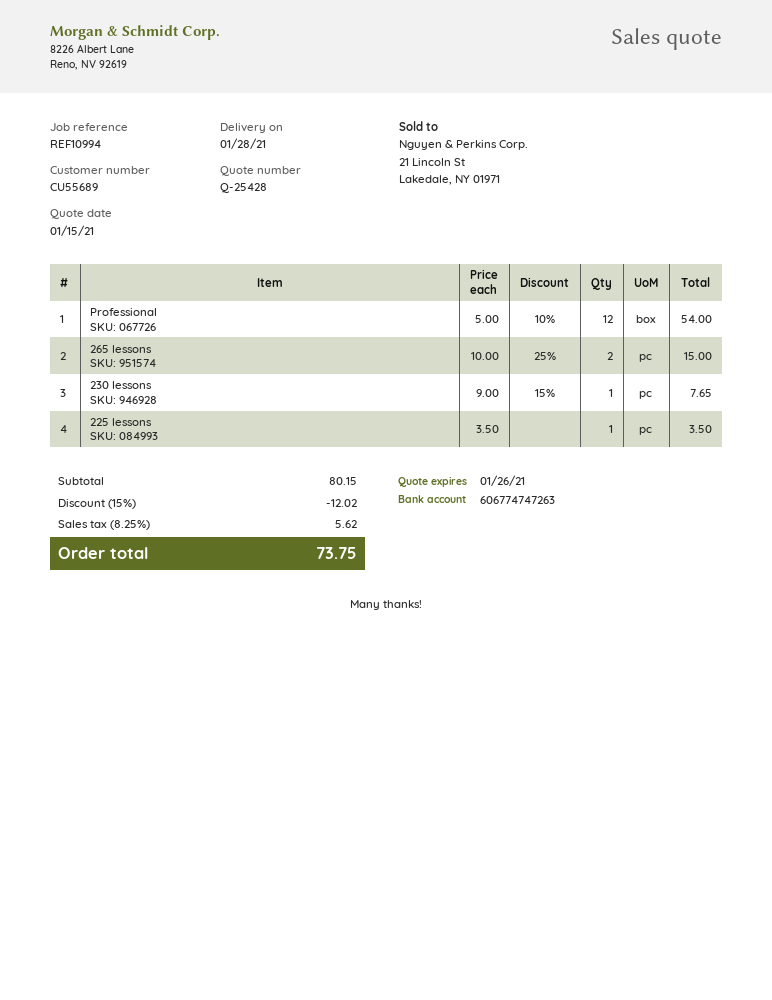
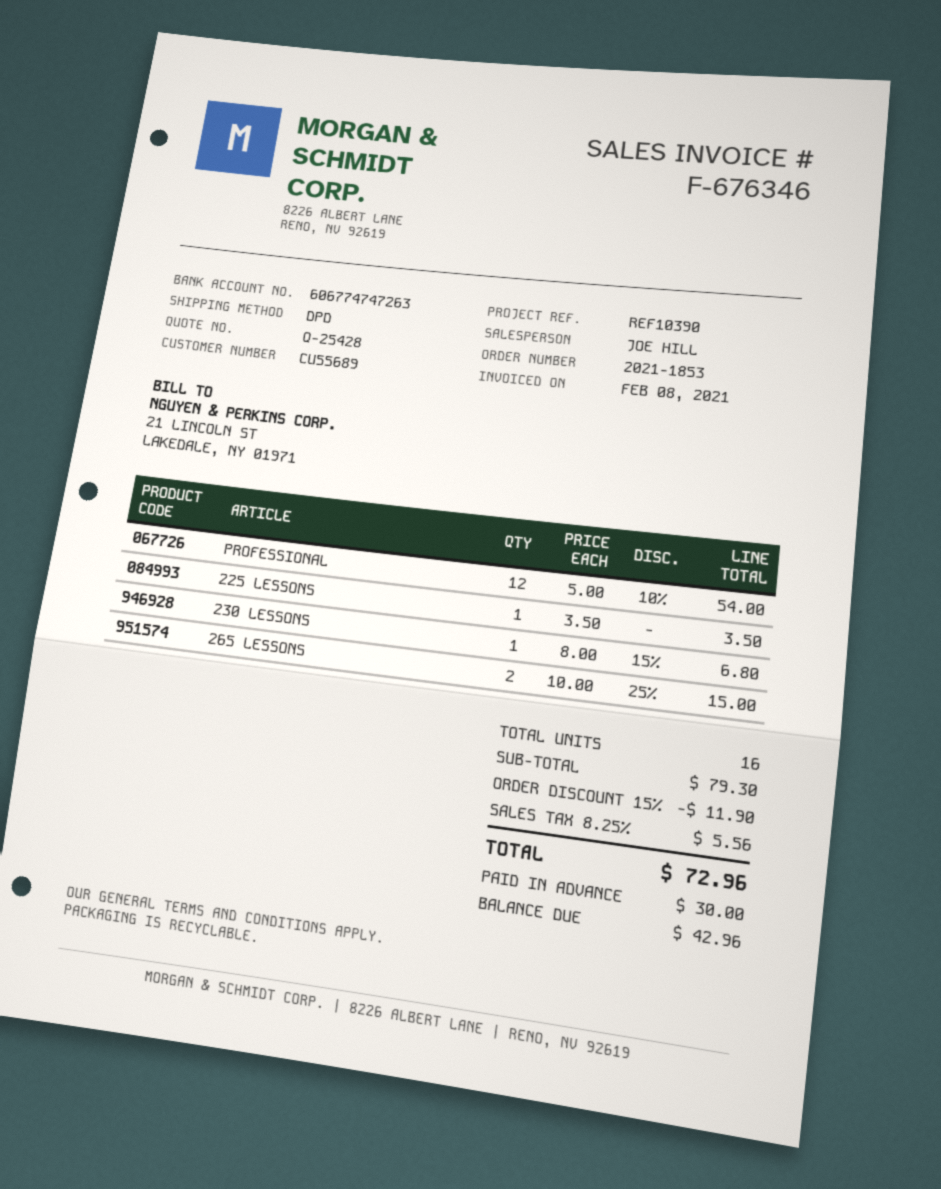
reference: REF10994 -> REF10390
230 lessons: 1 x 9.00 - 15% = 7.65 -> 1 x 8.00 - 15% = 6.80
subtotal: 80.15 -> 79.30
discount: 15% = 12.02 -> 15% = 11.90
tax: 8.25% = 5.62 -> 8.25% = 5.56
total: 73.75 -> 72.96

